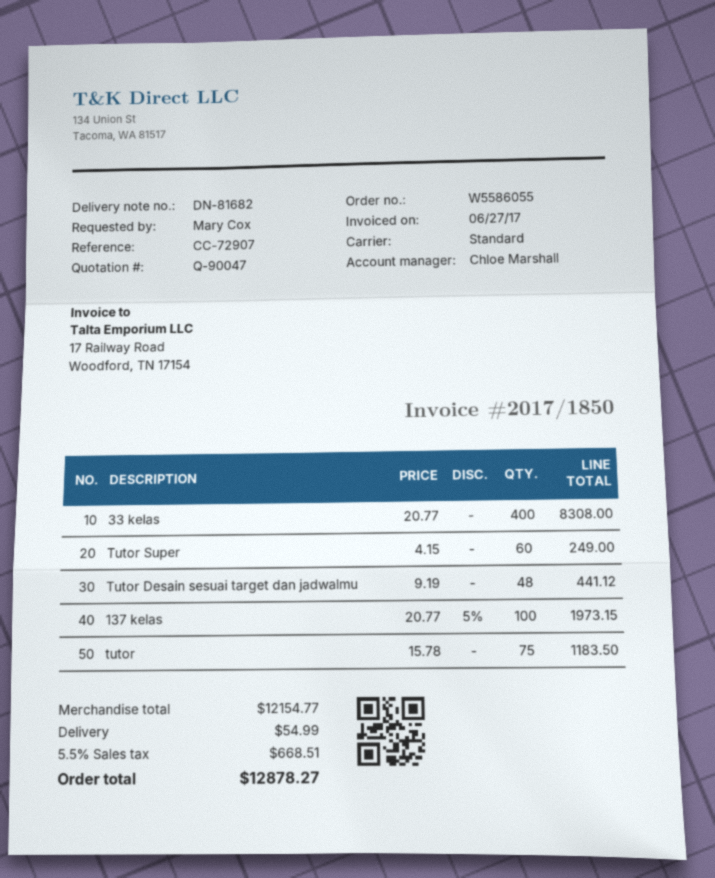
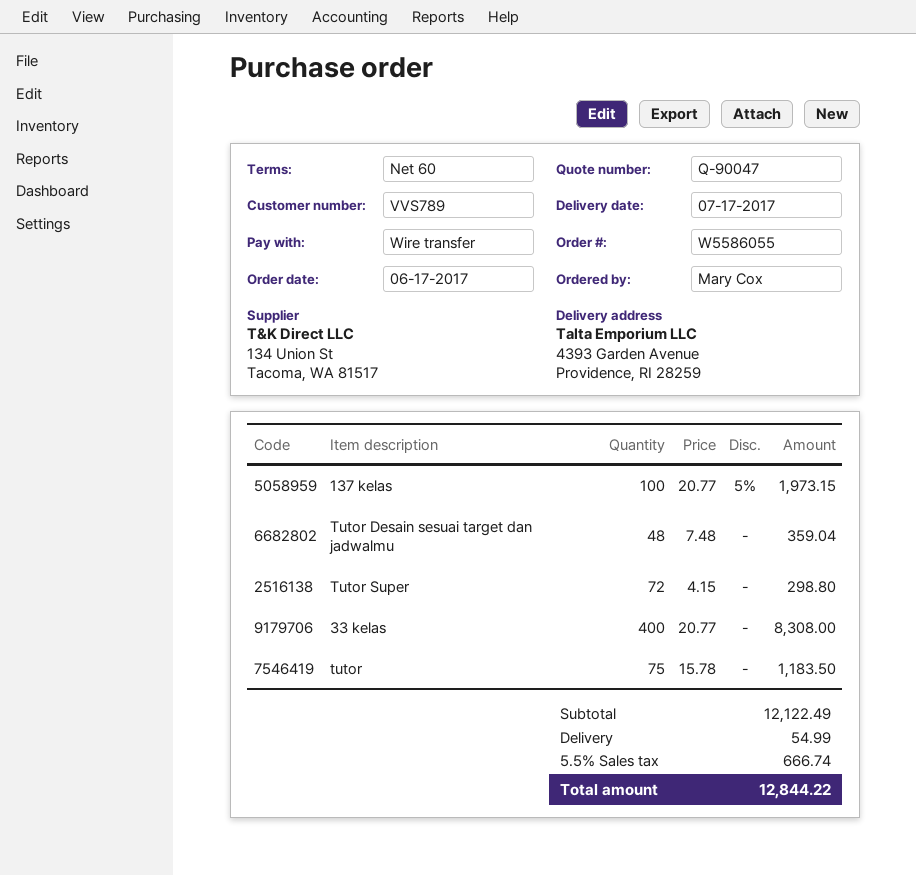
Tutor Super: 60 x 4.15 = 249.00 -> 72 x 4.15 = 298.80
Tutor Desain sesuai target dan jadwalmu: 48 x 9.19 = 441.12 -> 48 x 7.48 = 359.04
subtotal: 12154.77 -> 12122.49
tax: 5.5% = 668.51 -> 5.5% = 666.74
total: 12878.27 -> 12844.22

